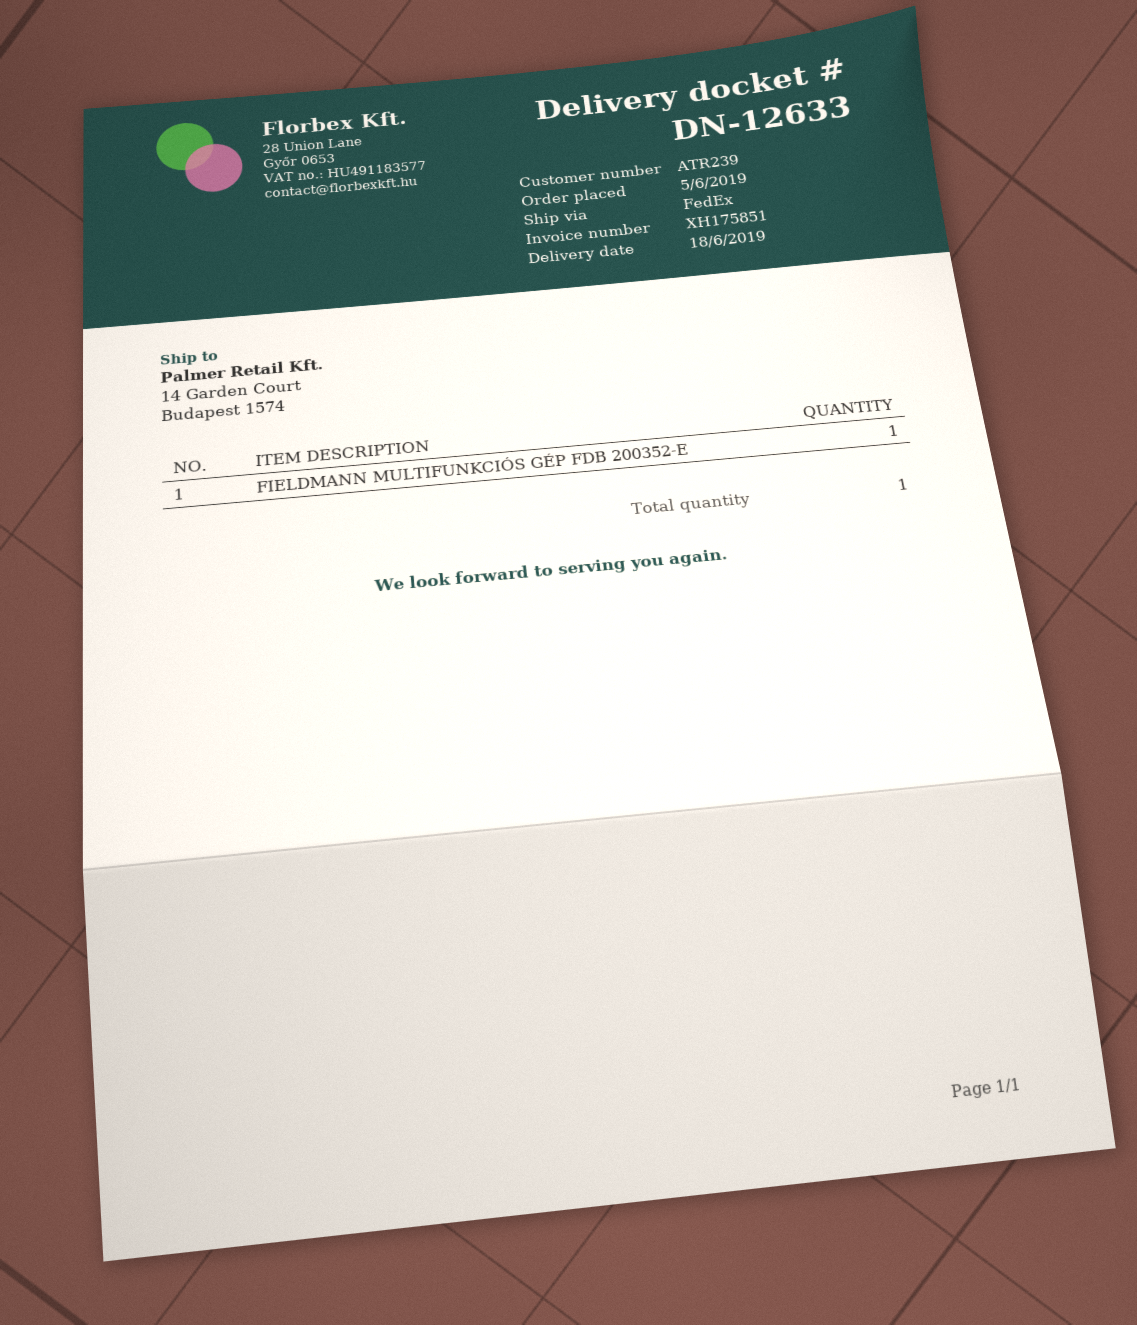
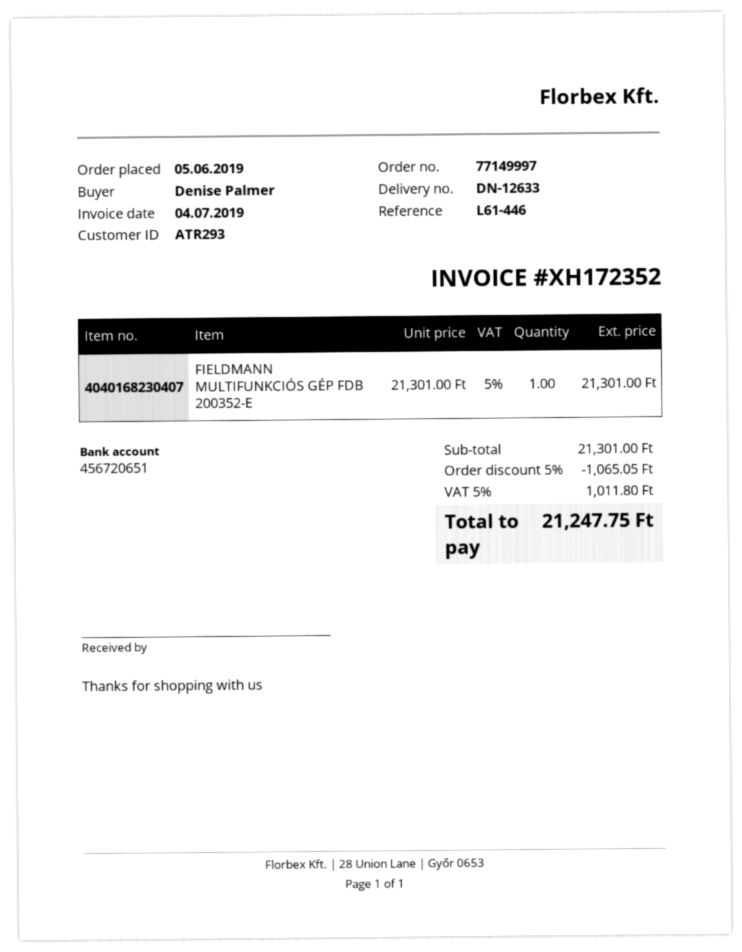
invoice number: XH175851 -> XH172352
customer number: ATR239 -> ATR293

